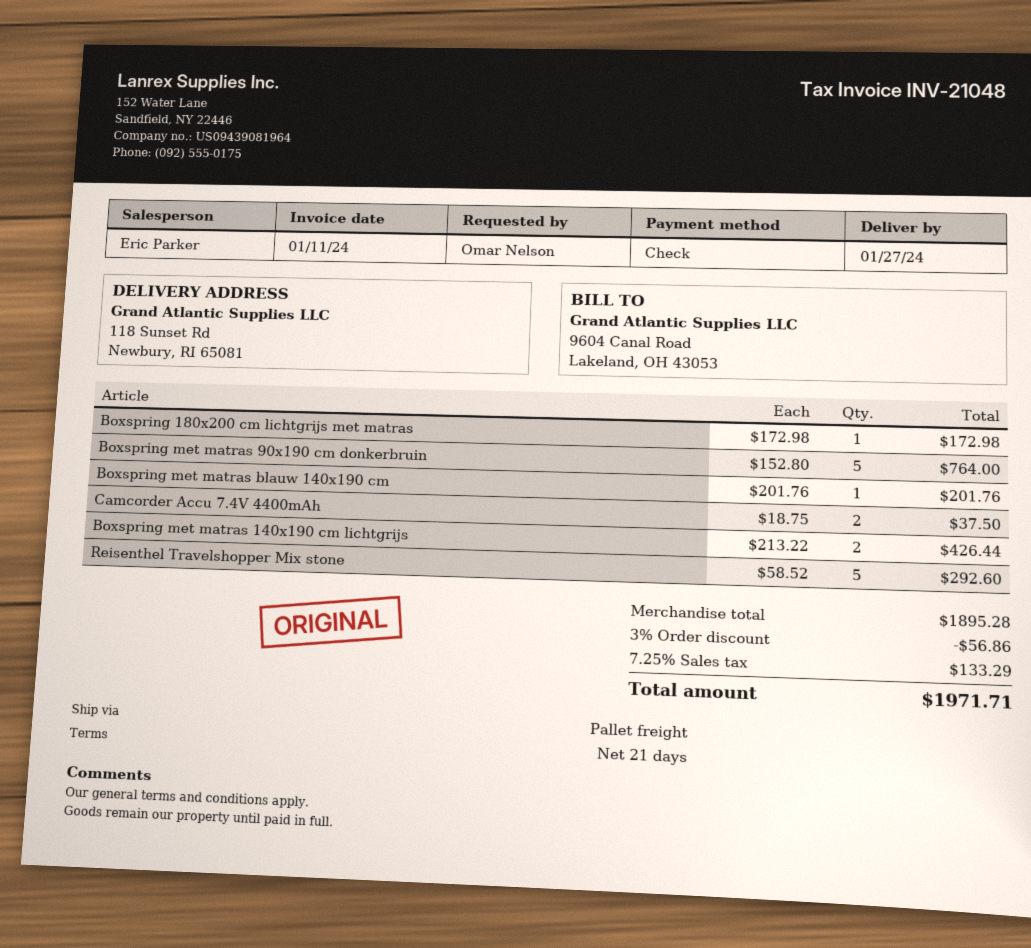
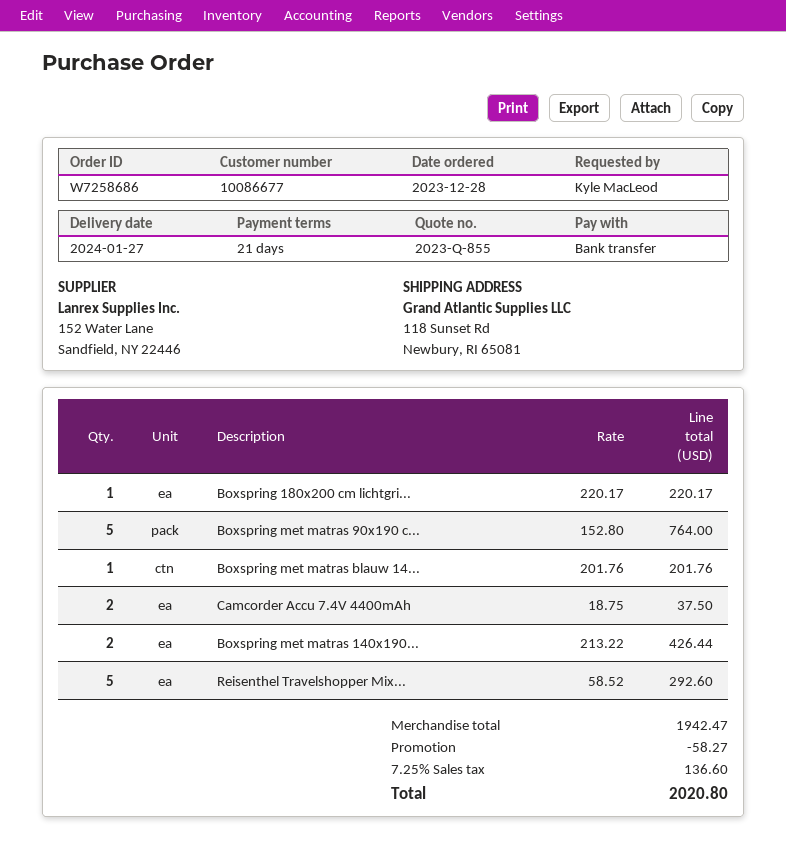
ordered by: Omar Nelson -> Kyle MacLeod
payment method: cheque -> bank transfer
Boxspring 180x200 cm lichtgrijs met matras: 1 x 172.98 = 172.98 -> 1 x 220.17 = 220.17
subtotal: 1895.28 -> 1942.47
discount: 56.86 -> 58.27
tax: 7.25% = 133.29 -> 7.25% = 136.60
total: 1971.71 -> 2020.80

